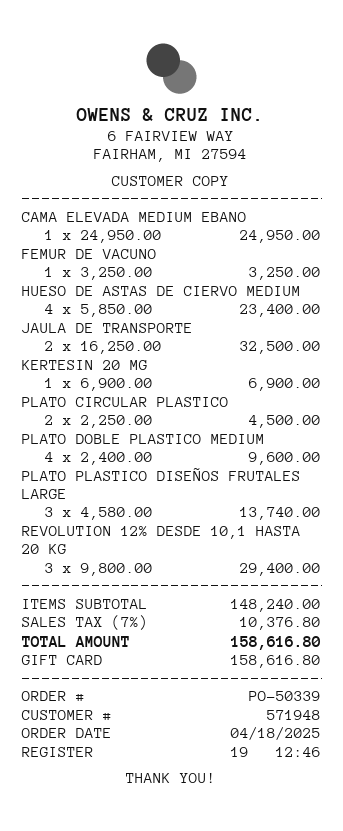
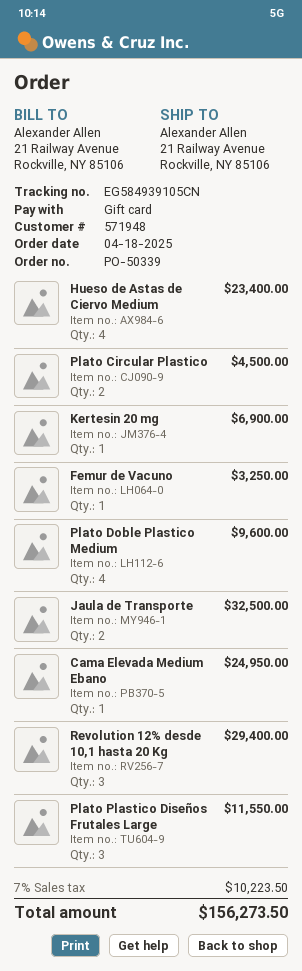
PLATO PLASTICO DISEÑOS FRUTALES LARGE: 3 for 13740.00 -> 3 for 11550.00
tax: 7% = 10376.80 -> 7% = 10223.50
total: 158616.80 -> 156273.50

